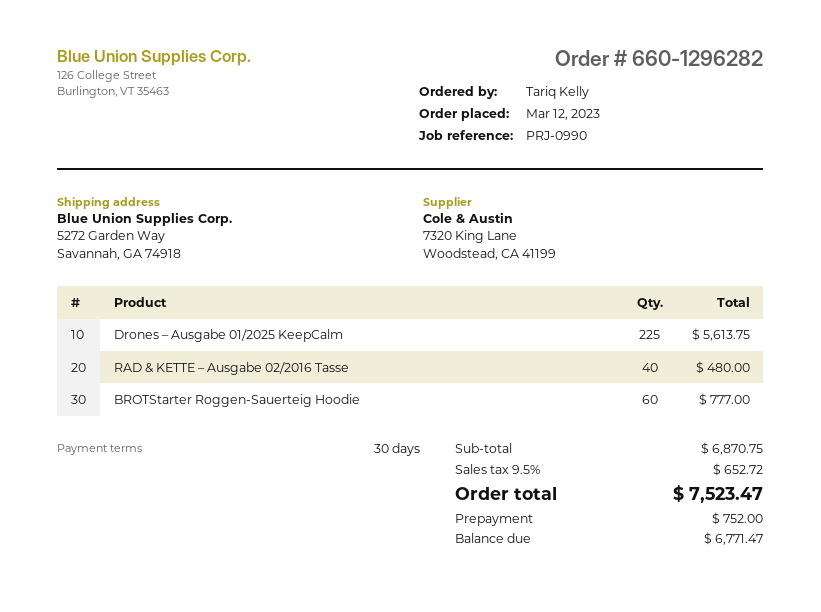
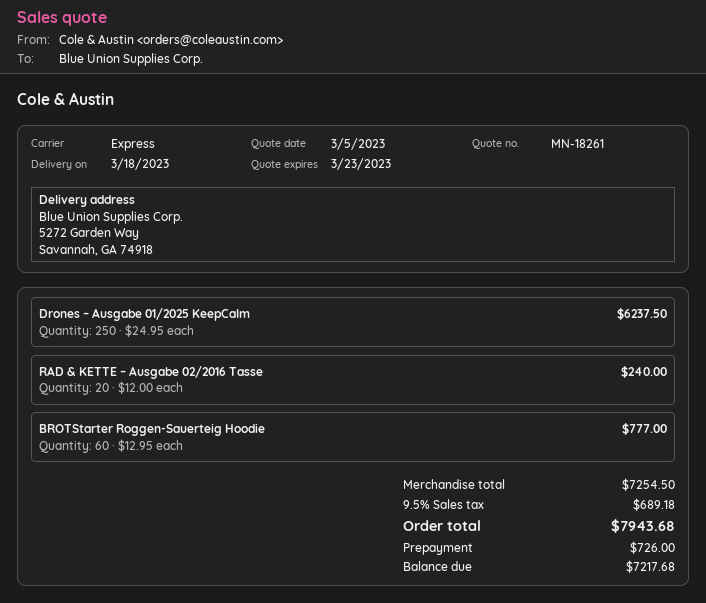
Drones – Ausgabe 01/2025 KeepCalm: 225 for 5613.75 -> 250 for 6237.50
RAD & KETTE – Ausgabe 02/2016 Tasse: 40 for 480.00 -> 20 for 240.00
subtotal: 6870.75 -> 7254.50
tax: 9.5% = 652.72 -> 9.5% = 689.18
total: 7523.47 -> 7943.68
deposit: 752.00 -> 726.00
balance: 6771.47 -> 7217.68

